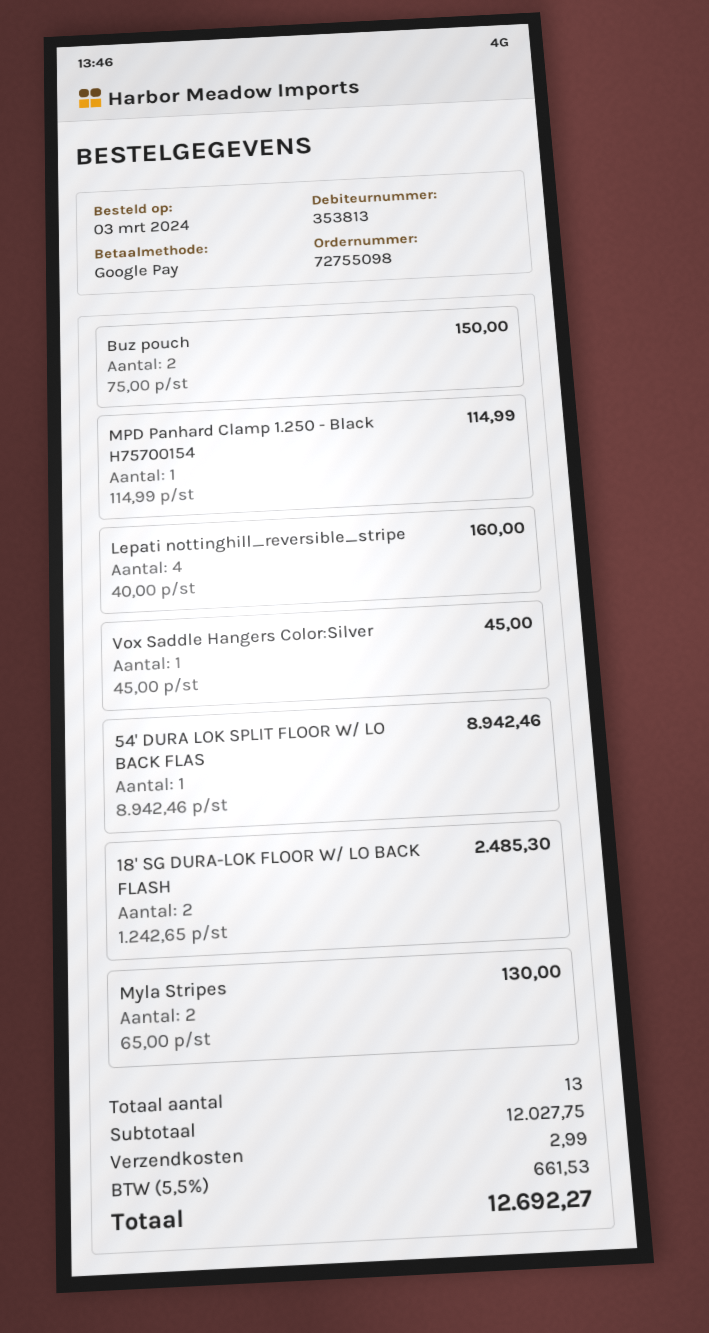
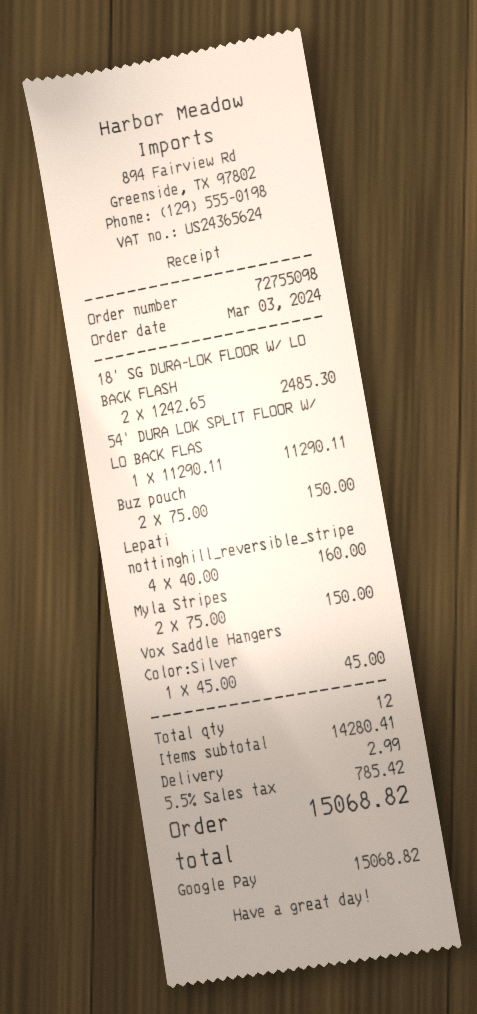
MPD Panhard Clamp 1.250 - Black H75700154: 1 x 114.99 = 114.99 -> none
54' DURA LOK SPLIT FLOOR W/ LO BACK FLAS: 1 x 8942.46 = 8942.46 -> 1 x 11290.11 = 11290.11
Myla Stripes: 2 x 65.00 = 130.00 -> 2 x 75.00 = 150.00
total quantity: 13 -> 12
subtotal: 12027.75 -> 14280.41
tax: 5.5% = 661.53 -> 5.5% = 785.42
total: 12692.27 -> 15068.82

